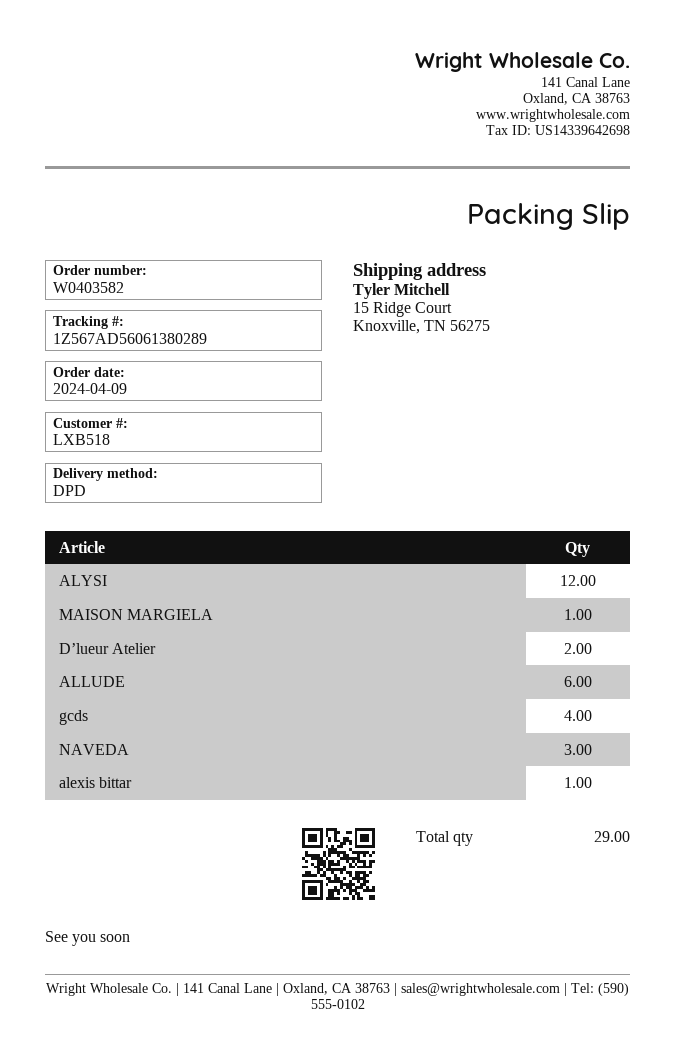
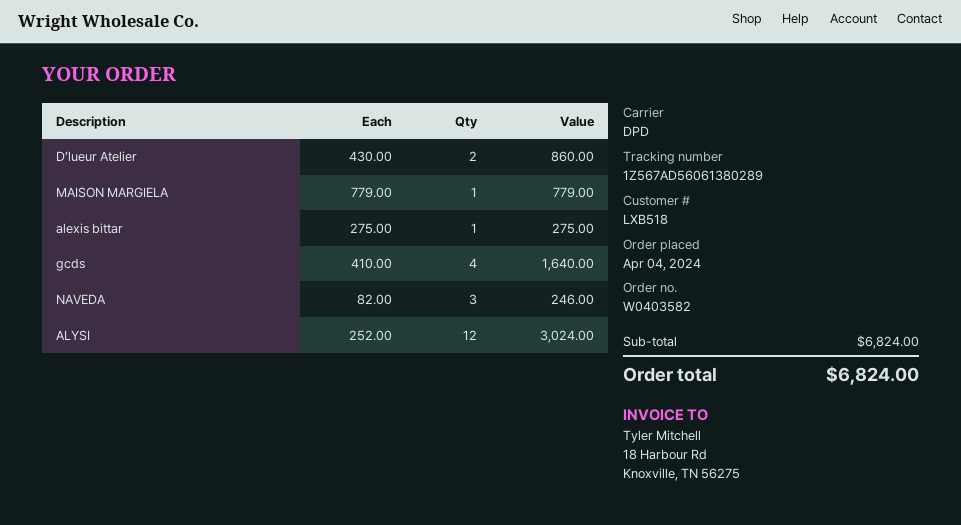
order date: 2024-04-09 -> 2024-04-04
ALLUDE: 6 -> none

